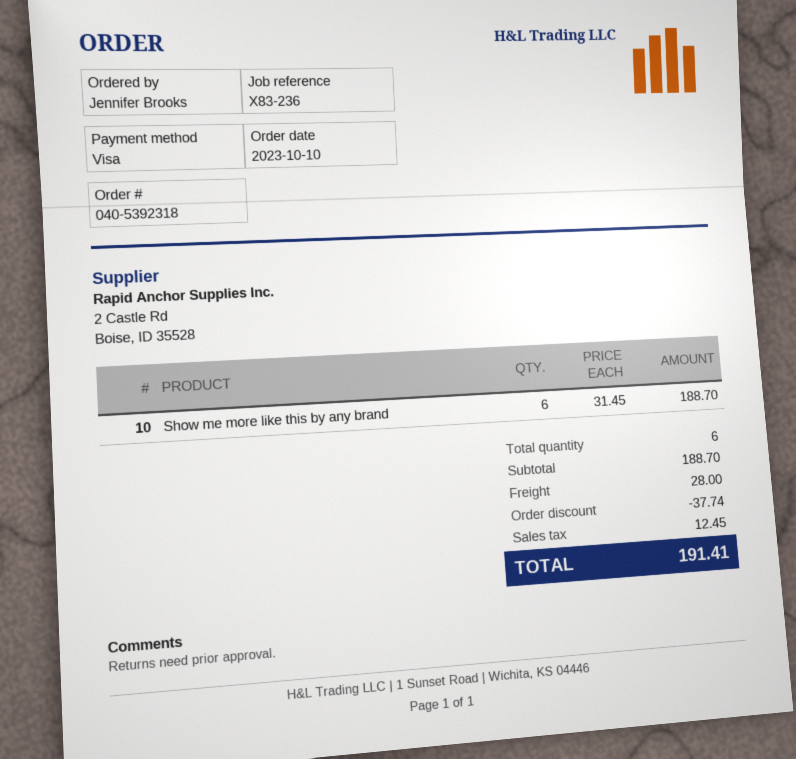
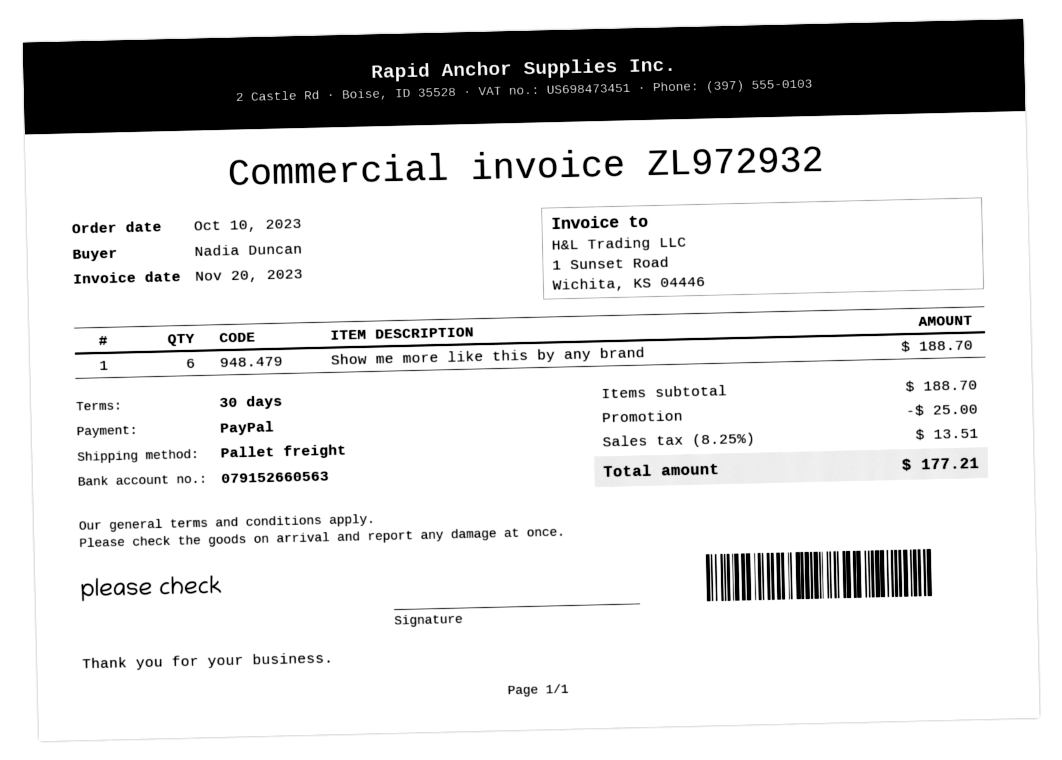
ordered by: Jennifer Brooks -> Nadia Duncan
payment method: Visa -> PayPal
discount: 37.74 -> 25.00
shipping: 28.00 -> none
tax: 12.45 -> 13.51
total: 191.41 -> 177.21

